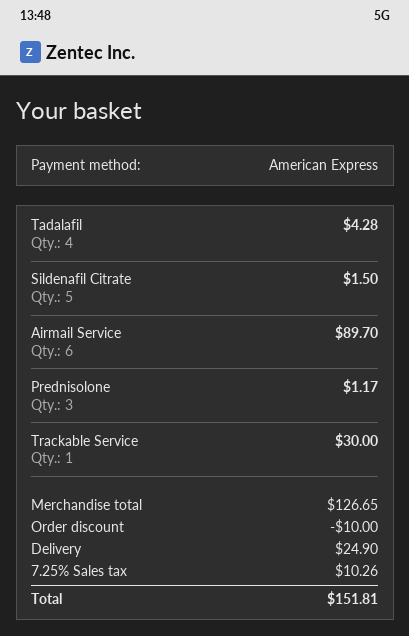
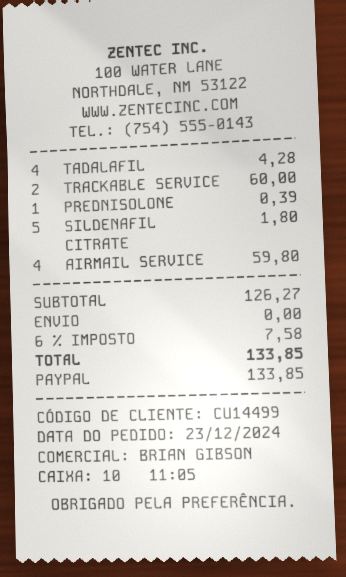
payment method: American Express -> PayPal
Sildenafil Citrate: 5 for 1.50 -> 5 for 1.80
Airmail Service: 6 for 89.70 -> 4 for 59.80
Prednisolone: 3 for 1.17 -> 1 for 0.39
Trackable Service: 1 for 30.00 -> 2 for 60.00
subtotal: 126.65 -> 126.27
discount: 10.00 -> none
shipping: 24.90 -> 0.00
tax: 7.25% = 10.26 -> 6% = 7.58
total: 151.81 -> 133.85

